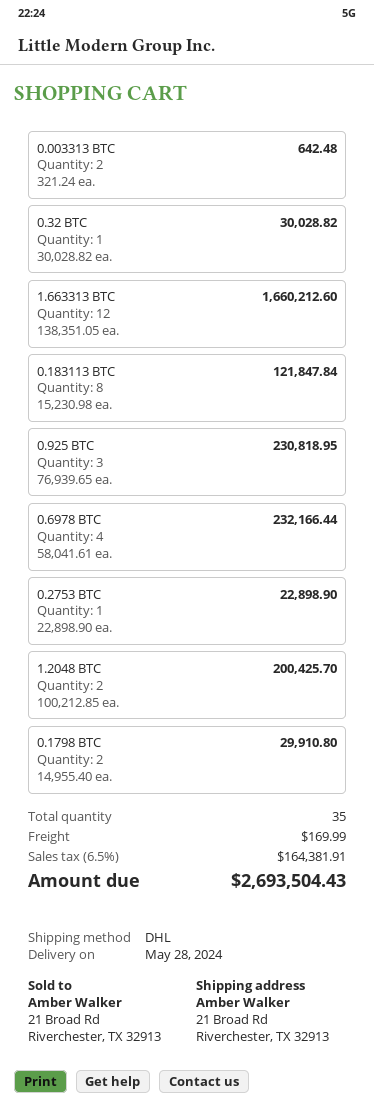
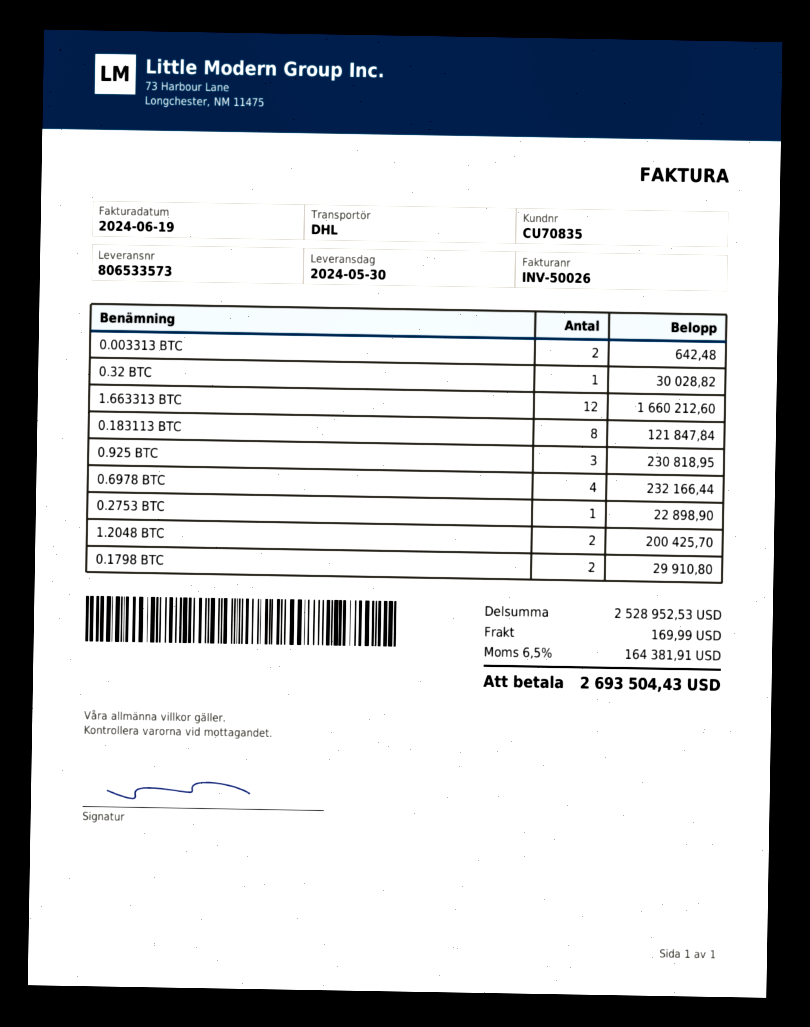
delivery date: 2024-05-28 -> 2024-05-30

